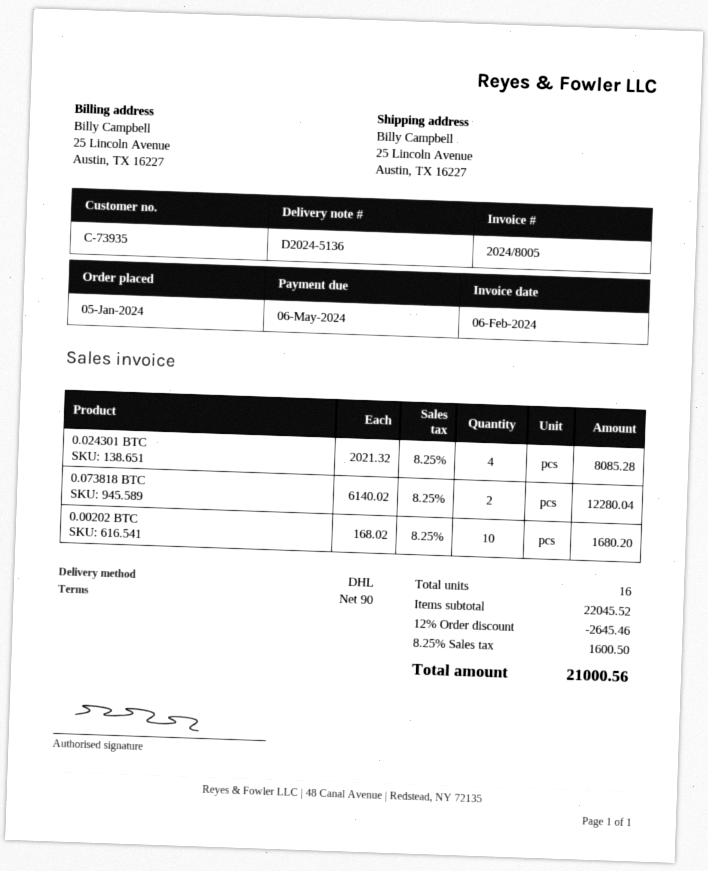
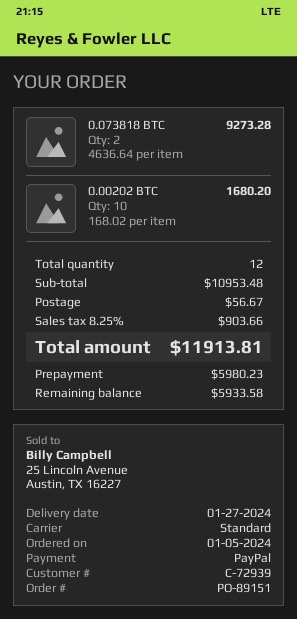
customer number: C-73935 -> C-72939
shipping method: DHL -> standard
0.024301 BTC: 4 x 2021.32 = 8085.28 -> none
0.073818 BTC: 2 x 6140.02 = 12280.04 -> 2 x 4636.64 = 9273.28
total quantity: 16 -> 12
subtotal: 22045.52 -> 10953.48
discount: 12% = 2645.46 -> none
shipping: none -> 56.67
tax: 8.25% = 1600.50 -> 8.25% = 903.66
total: 21000.56 -> 11913.81

